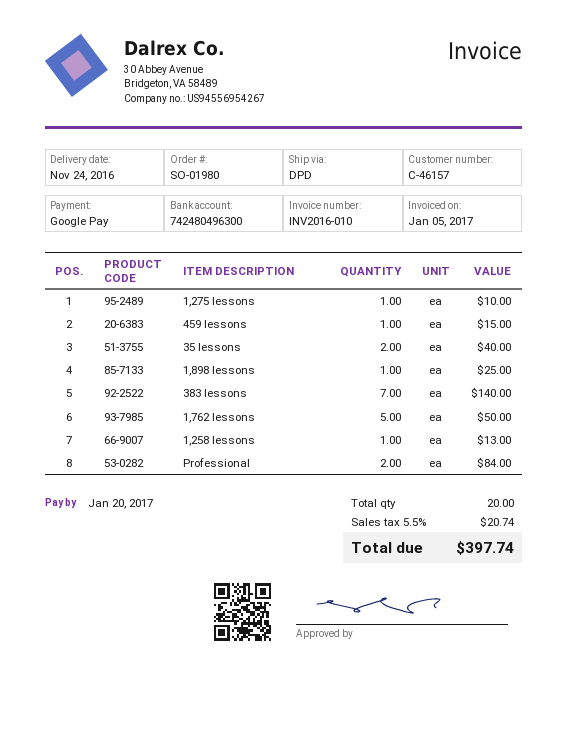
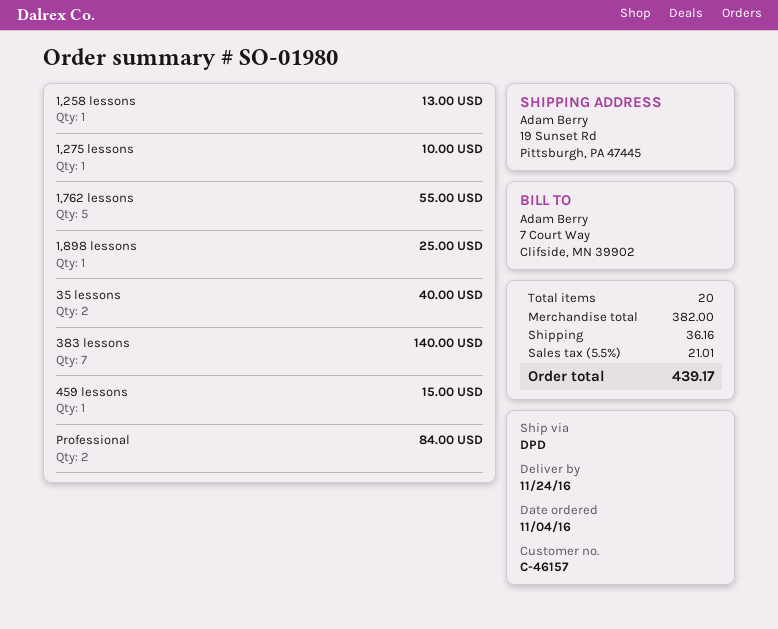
1,762 lessons: 5 for 50.00 -> 5 for 55.00
shipping: none -> 36.16
tax: 5.5% = 20.74 -> 5.5% = 21.01
total: 397.74 -> 439.17

